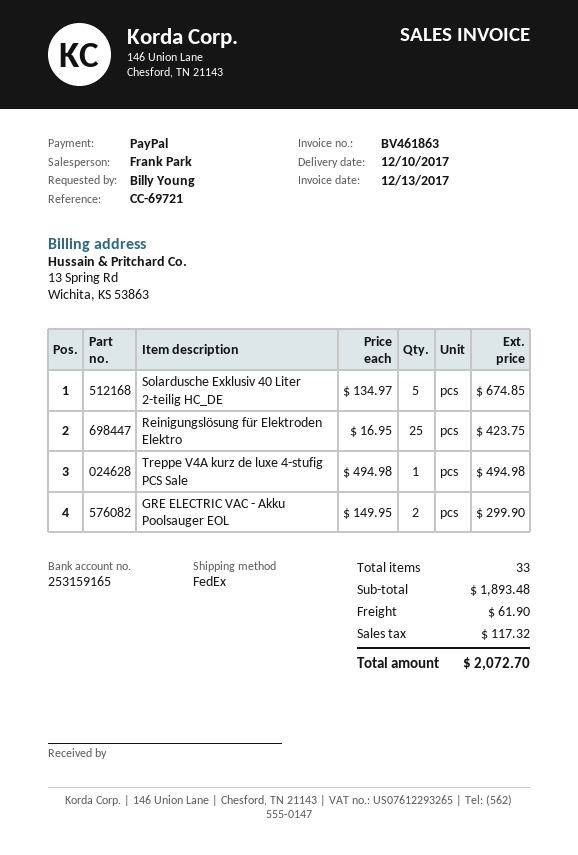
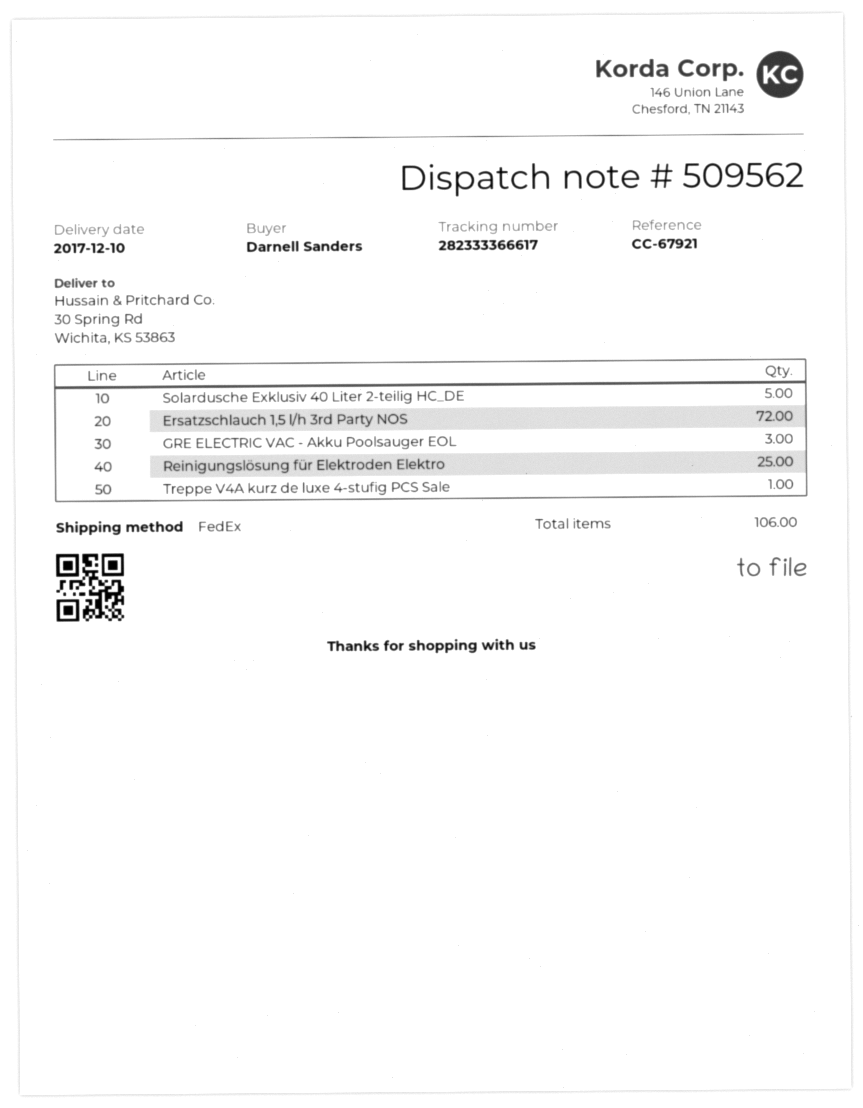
reference: CC-69721 -> CC-67921
ordered by: Billy Young -> Darnell Sanders
GRE ELECTRIC VAC - Akku Poolsauger EOL: 2 -> 3
Ersatzschlauch 1,5 l/h 3rd Party NOS: none -> 72
total quantity: 33 -> 106

